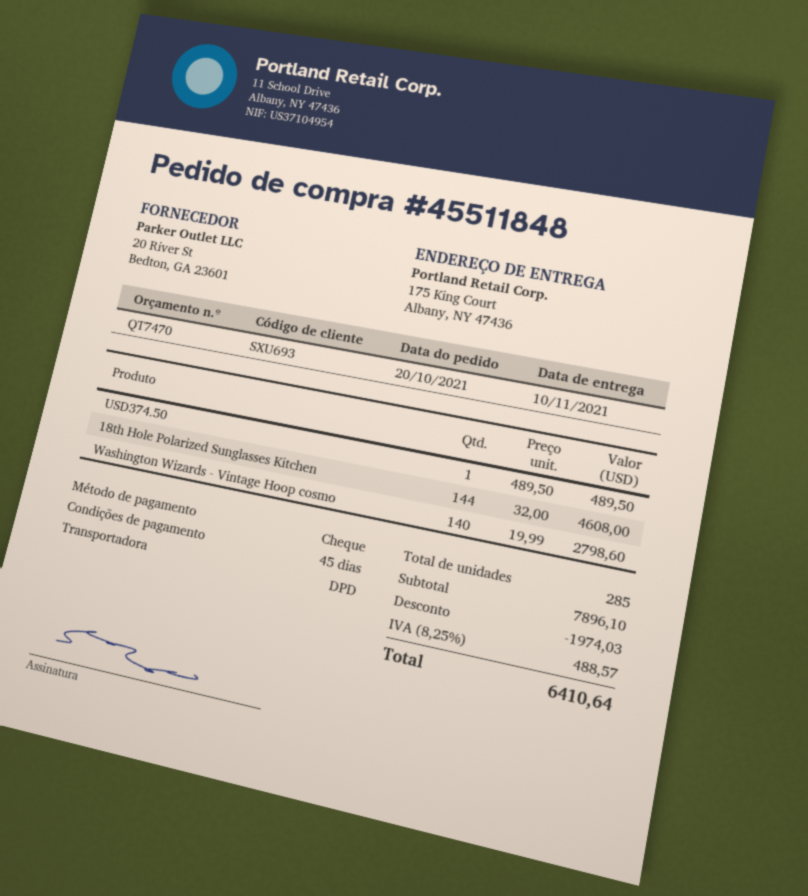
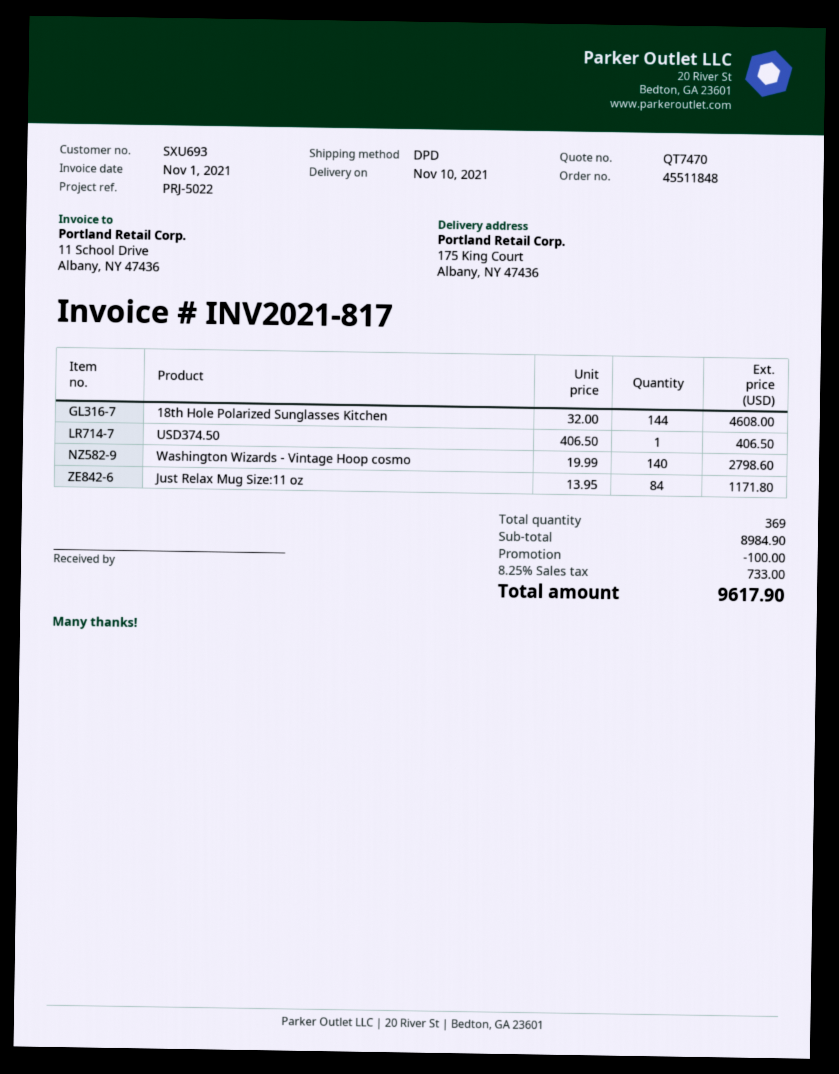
USD374.50: 1 x 489.50 = 489.50 -> 1 x 406.50 = 406.50
Just Relax Mug Size:11 oz: none -> 84 x 13.95 = 1171.80
total quantity: 285 -> 369
subtotal: 7896.10 -> 8984.90
discount: 1974.03 -> 100.00
tax: 8.25% = 488.57 -> 8.25% = 733.00
total: 6410.64 -> 9617.90

